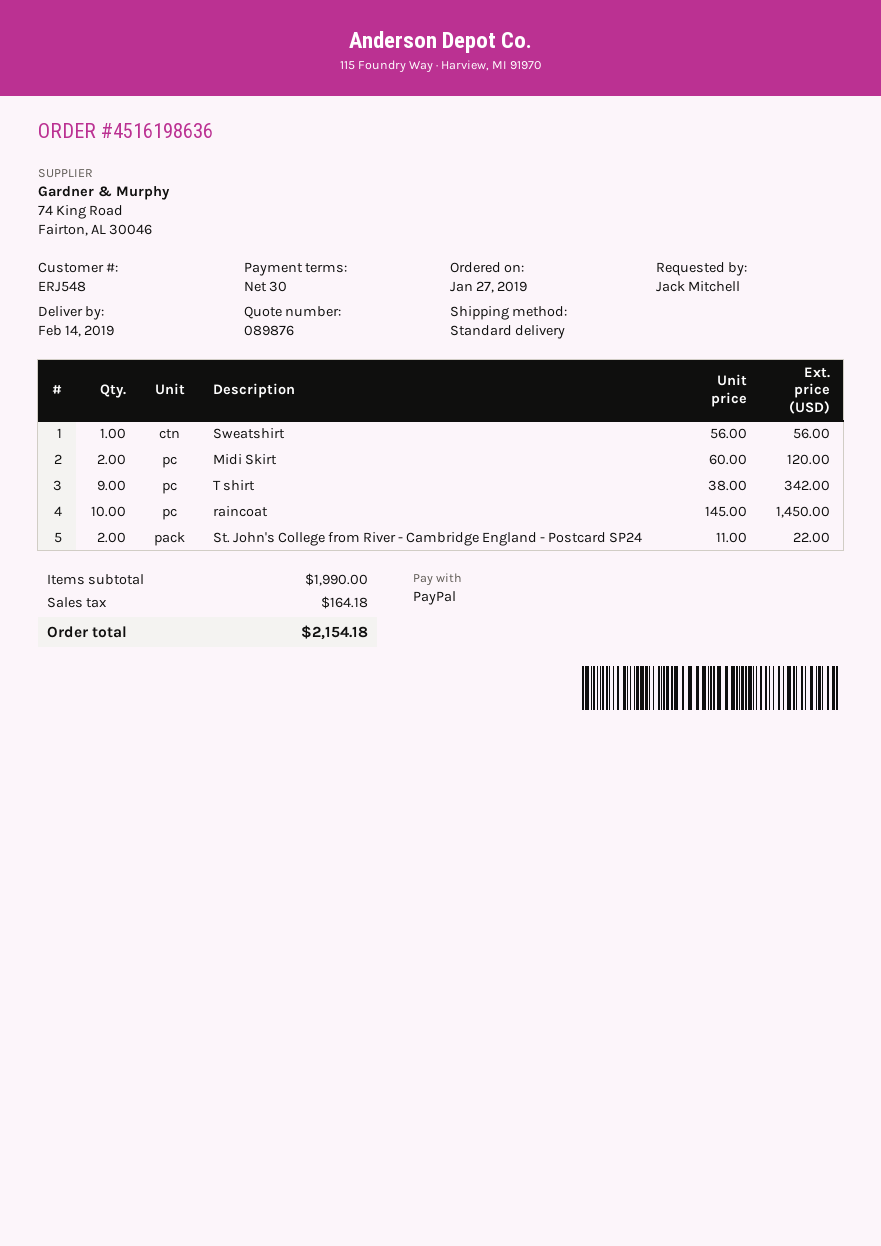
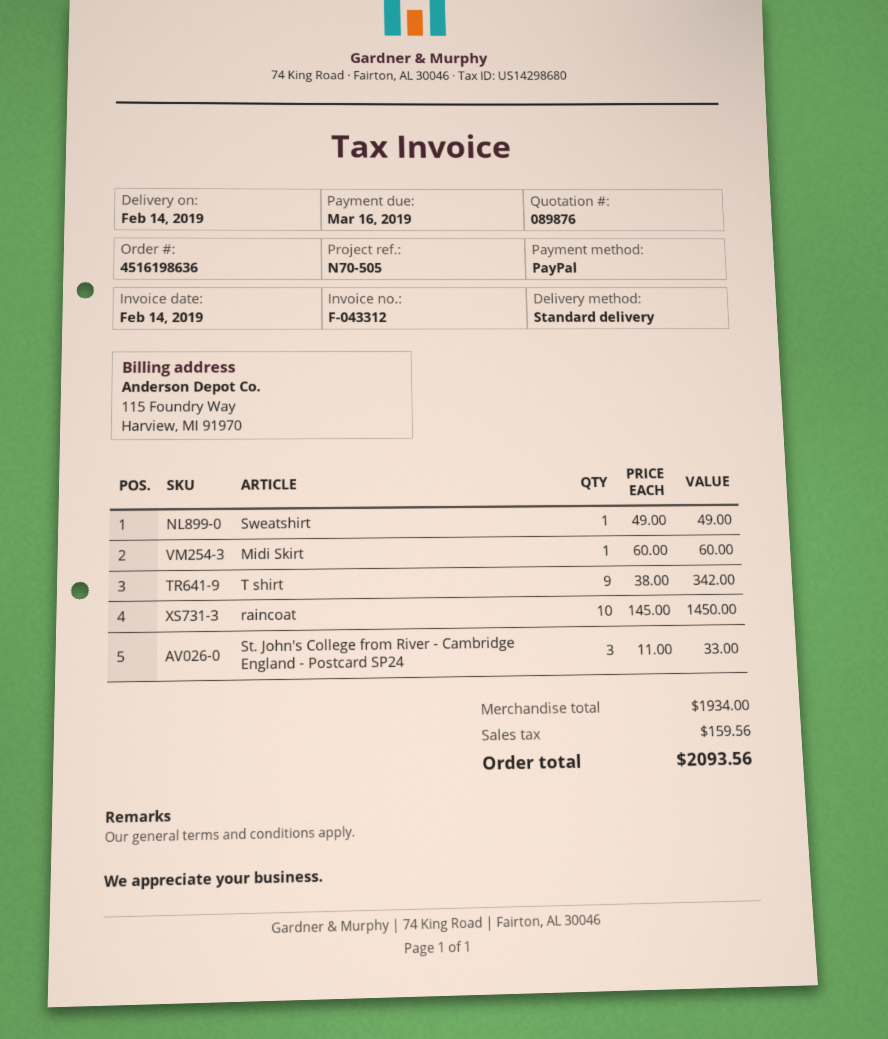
Sweatshirt: 1 x 56.00 = 56.00 -> 1 x 49.00 = 49.00
Midi Skirt: 2 x 60.00 = 120.00 -> 1 x 60.00 = 60.00
St. John's College from River - Cambridge England - Postcard SP24: 2 x 11.00 = 22.00 -> 3 x 11.00 = 33.00
subtotal: 1990.00 -> 1934.00
tax: 164.18 -> 159.56
total: 2154.18 -> 2093.56

